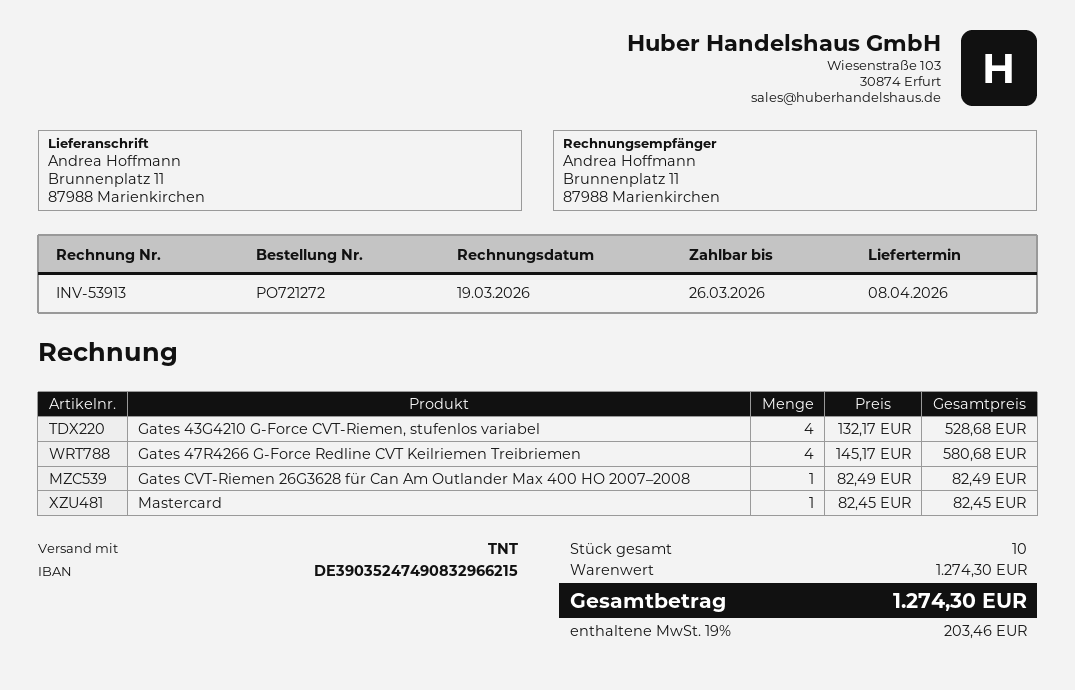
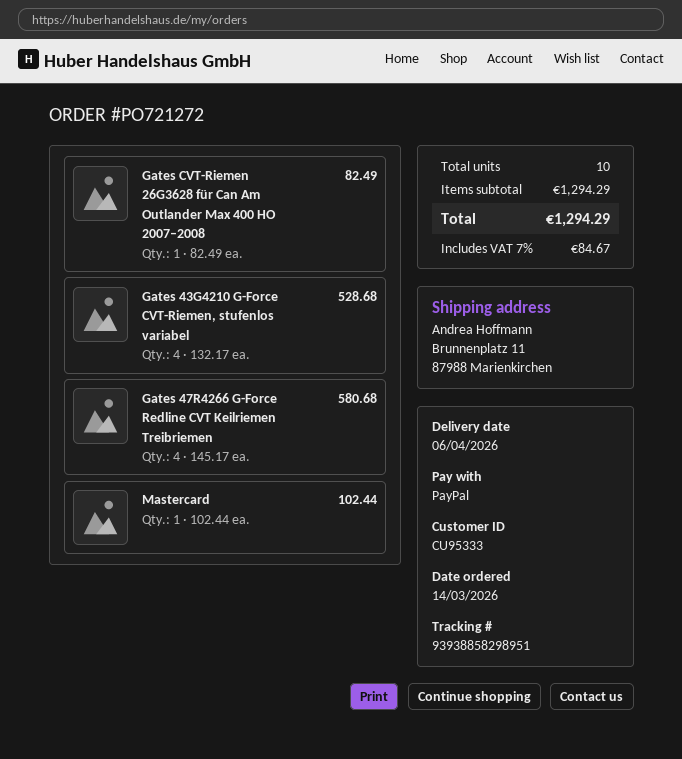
delivery date: 2026-04-08 -> 2026-04-06
Mastercard: 1 x 82.45 = 82.45 -> 1 x 102.44 = 102.44
subtotal: 1274.30 -> 1294.29
tax: 19% = 203.46 -> 7% = 84.67
total: 1274.30 -> 1294.29

